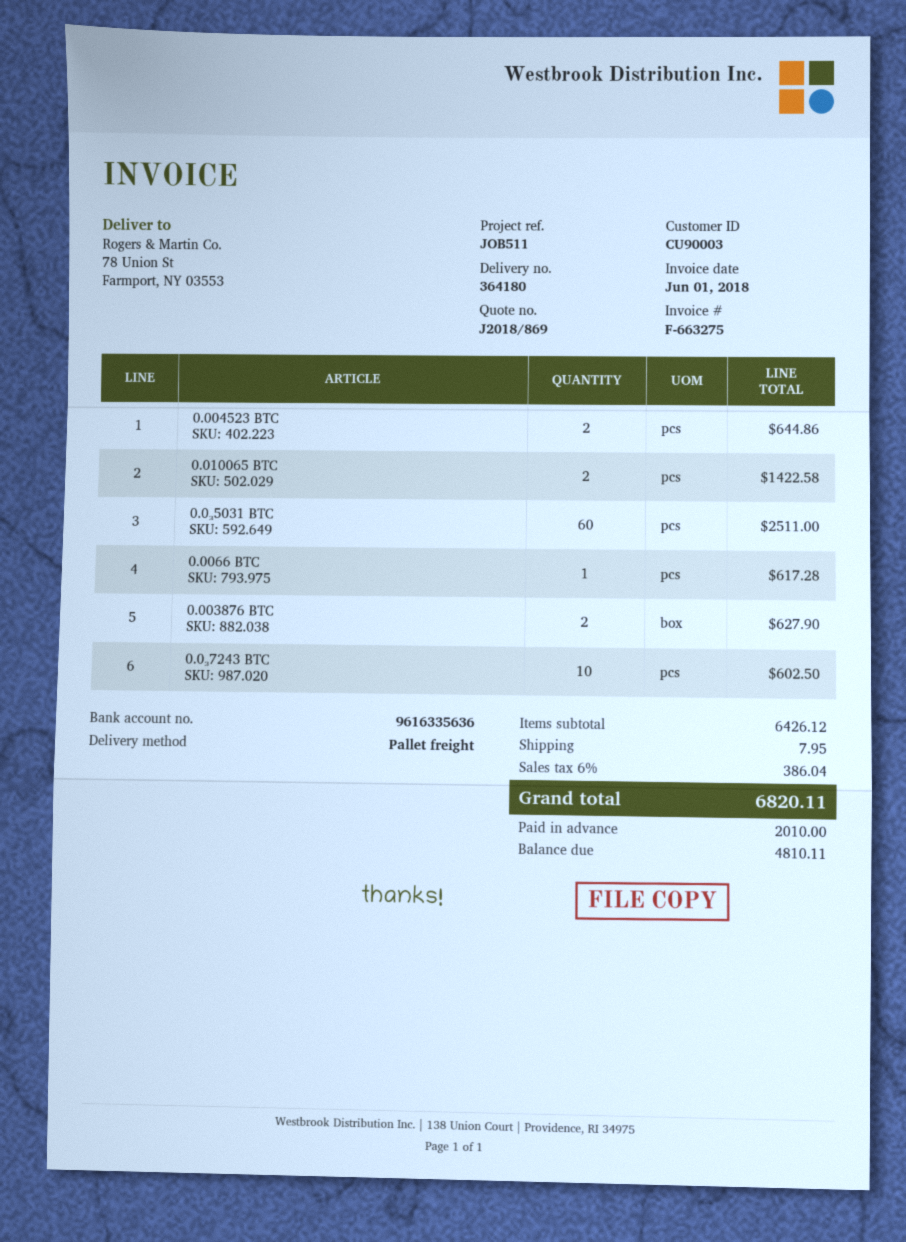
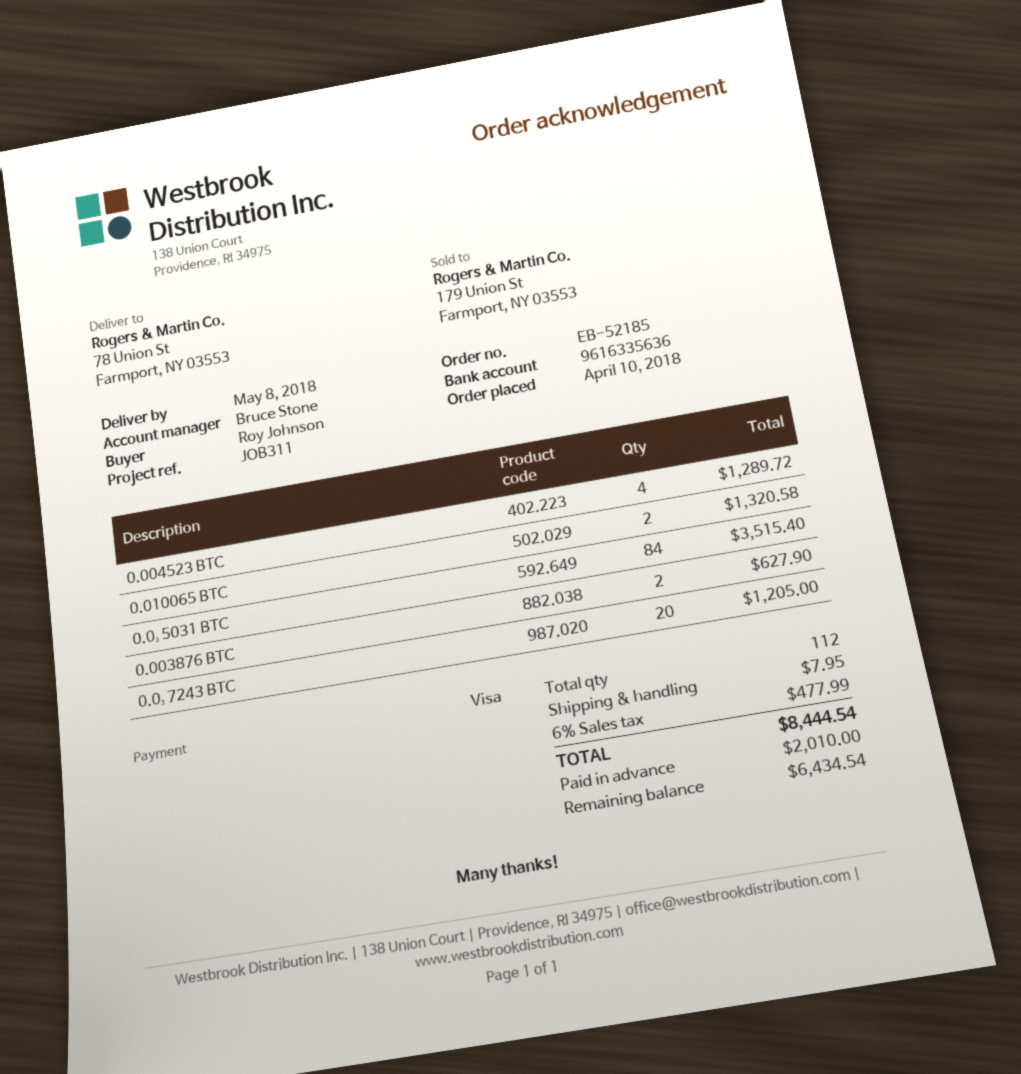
reference: JOB511 -> JOB311
0.004523 BTC: 2 for 644.86 -> 4 for 1289.72
0.010065 BTC: 2 for 1422.58 -> 2 for 1320.58
0.0₃5031 BTC: 60 for 2511.00 -> 84 for 3515.40
0.0066 BTC: 1 for 617.28 -> none
0.0₃7243 BTC: 10 for 602.50 -> 20 for 1205.00
tax: 6% = 386.04 -> 6% = 477.99
total: 6820.11 -> 8444.54
balance: 4810.11 -> 6434.54

